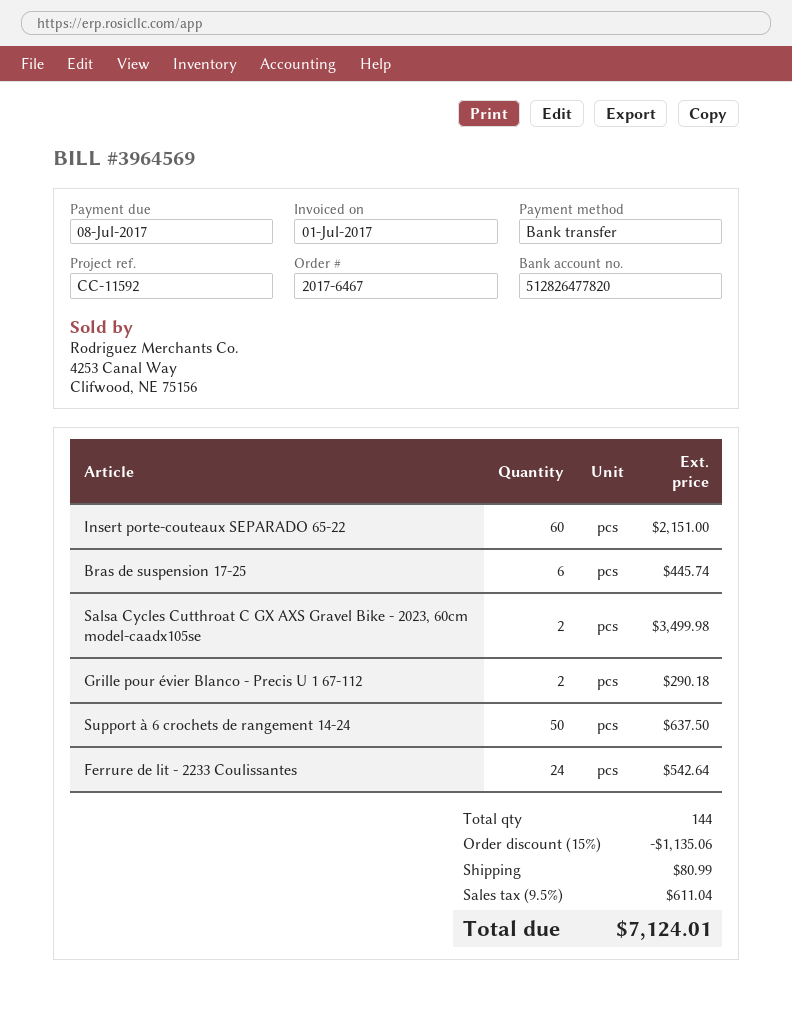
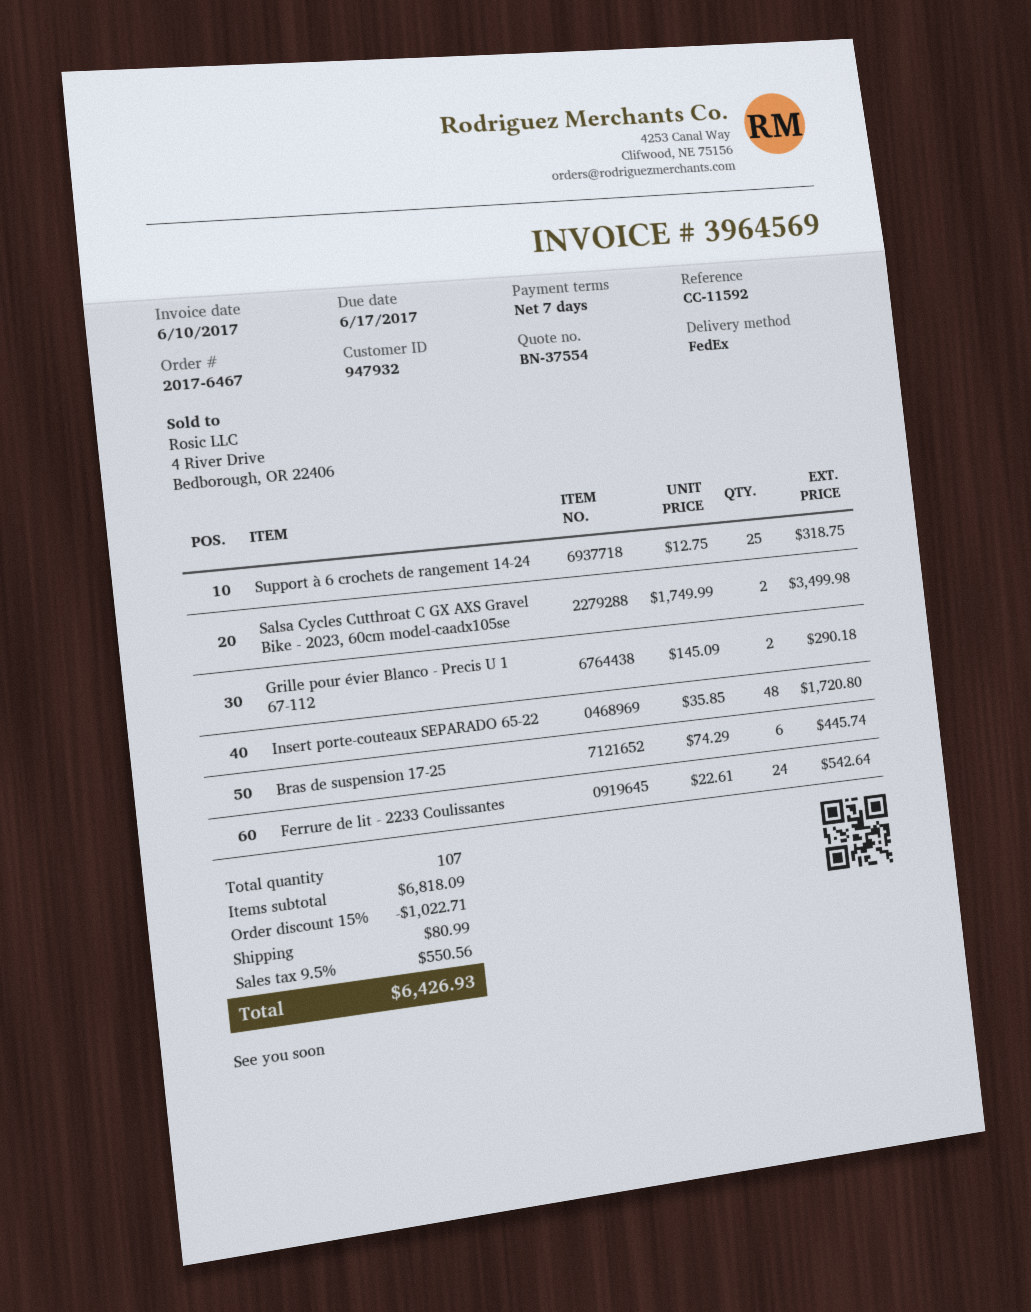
invoice date: 2017-07-01 -> 2017-06-10
due date: 2017-07-08 -> 2017-06-17
Insert porte-couteaux SEPARADO 65-22: 60 for 2151.00 -> 48 for 1720.80
Support à 6 crochets de rangement 14-24: 50 for 637.50 -> 25 for 318.75
total quantity: 144 -> 107
discount: 15% = 1135.06 -> 15% = 1022.71
tax: 9.5% = 611.04 -> 9.5% = 550.56
total: 7124.01 -> 6426.93

